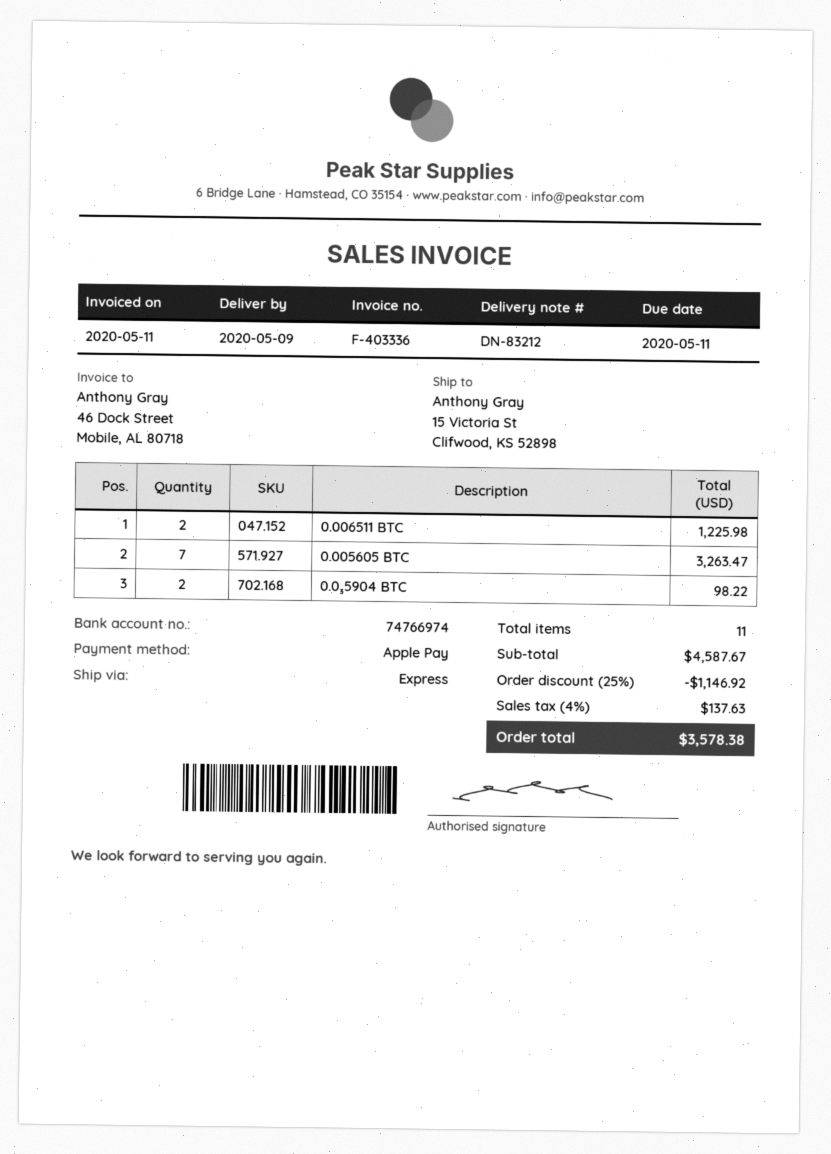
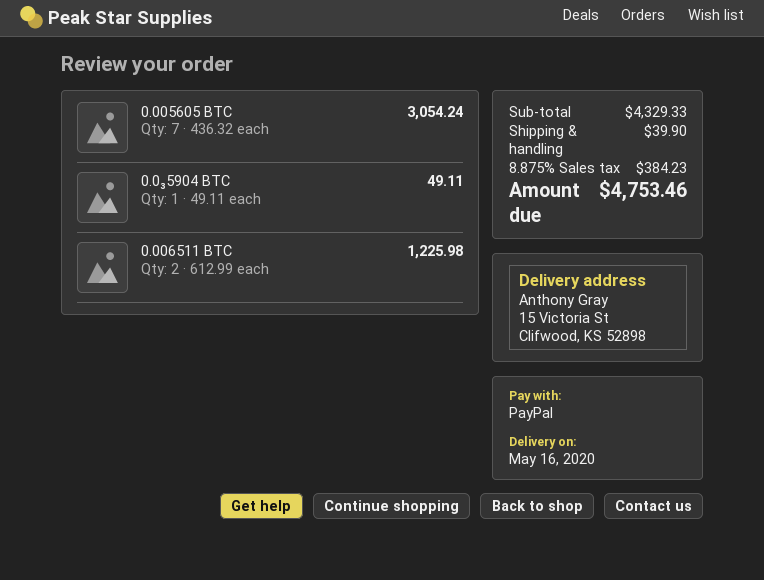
delivery date: 2020-05-09 -> 2020-05-16
payment method: Apple Pay -> PayPal
0.005605 BTC: 7 for 3263.47 -> 7 for 3054.24
0.0₃5904 BTC: 2 for 98.22 -> 1 for 49.11
subtotal: 4587.67 -> 4329.33
discount: 25% = 1146.92 -> none
shipping: none -> 39.90
tax: 4% = 137.63 -> 8.875% = 384.23
total: 3578.38 -> 4753.46

